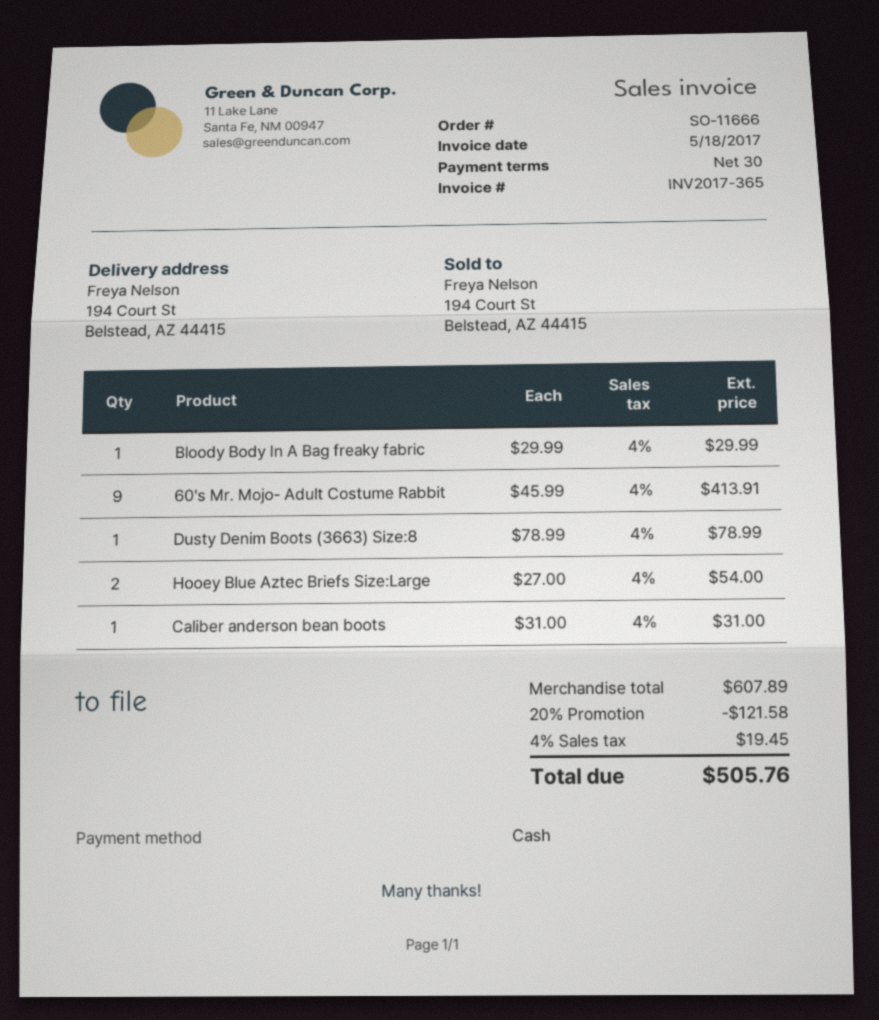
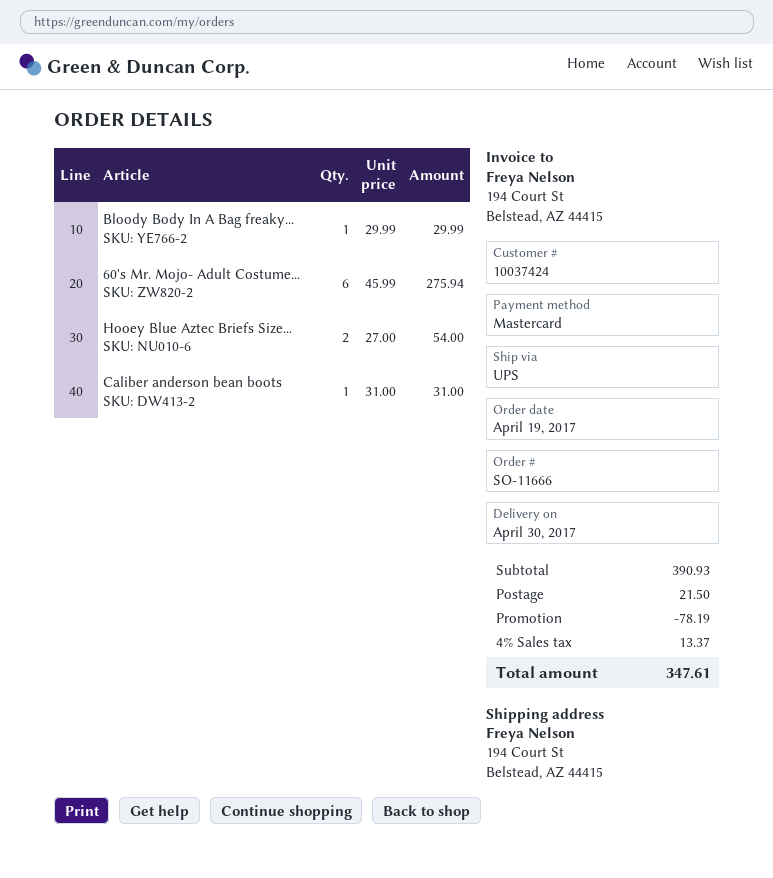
payment method: cash -> Mastercard
60's Mr. Mojo- Adult Costume Rabbit: 9 x 45.99 = 413.91 -> 6 x 45.99 = 275.94
Dusty Denim Boots (3663) Size:8: 1 x 78.99 = 78.99 -> none
subtotal: 607.89 -> 390.93
discount: 121.58 -> 78.19
shipping: none -> 21.50
tax: 4% = 19.45 -> 4% = 13.37
total: 505.76 -> 347.61

